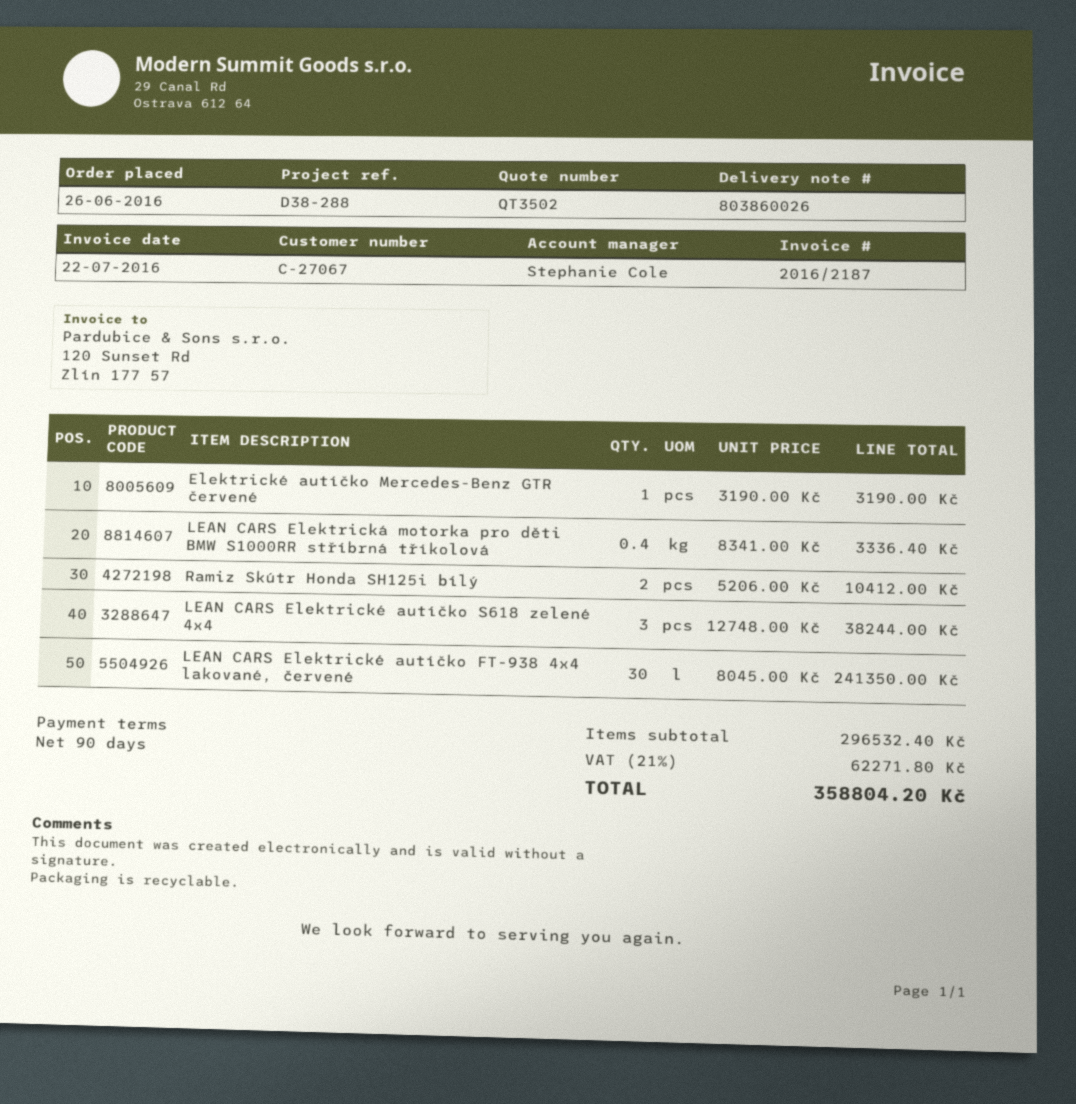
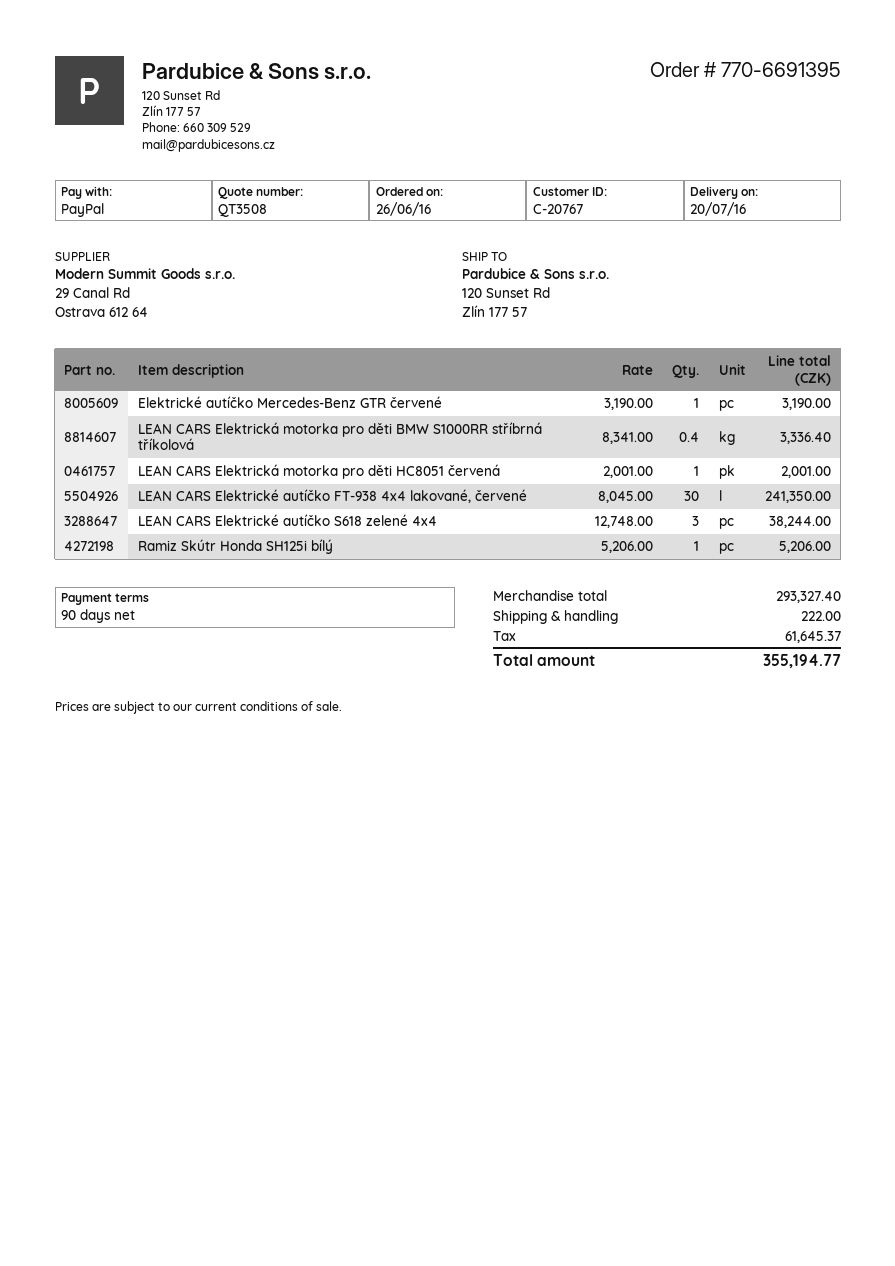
quote number: QT3502 -> QT3508
customer number: C-27067 -> C-20767
Ramiz Skútr Honda SH125i bílý: 2 x 5206.00 = 10412.00 -> 1 x 5206.00 = 5206.00
LEAN CARS Elektrická motorka pro děti HC8051 červená: none -> 1 x 2001.00 = 2001.00
subtotal: 296532.40 -> 293327.40
shipping: none -> 222.00
tax: 62271.80 -> 61645.37
total: 358804.20 -> 355194.77

